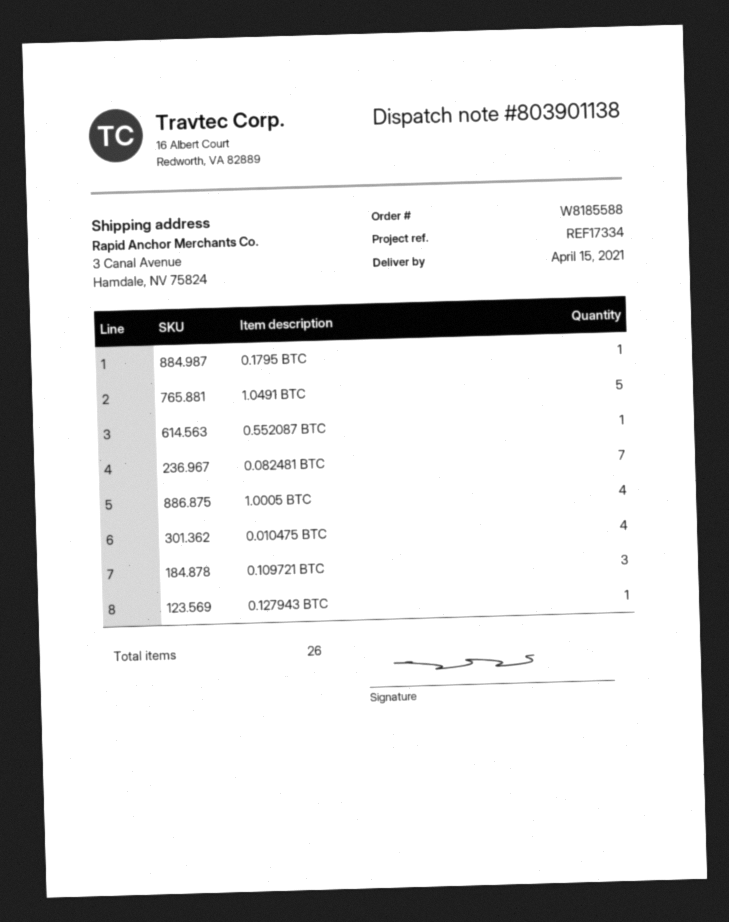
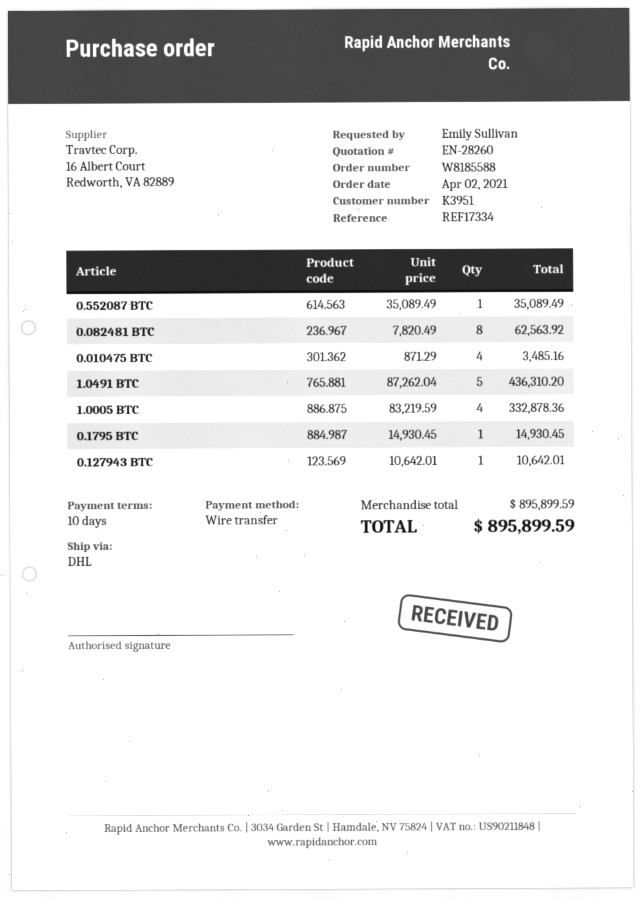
0.082481 BTC: 7 -> 8
0.109721 BTC: 3 -> none

